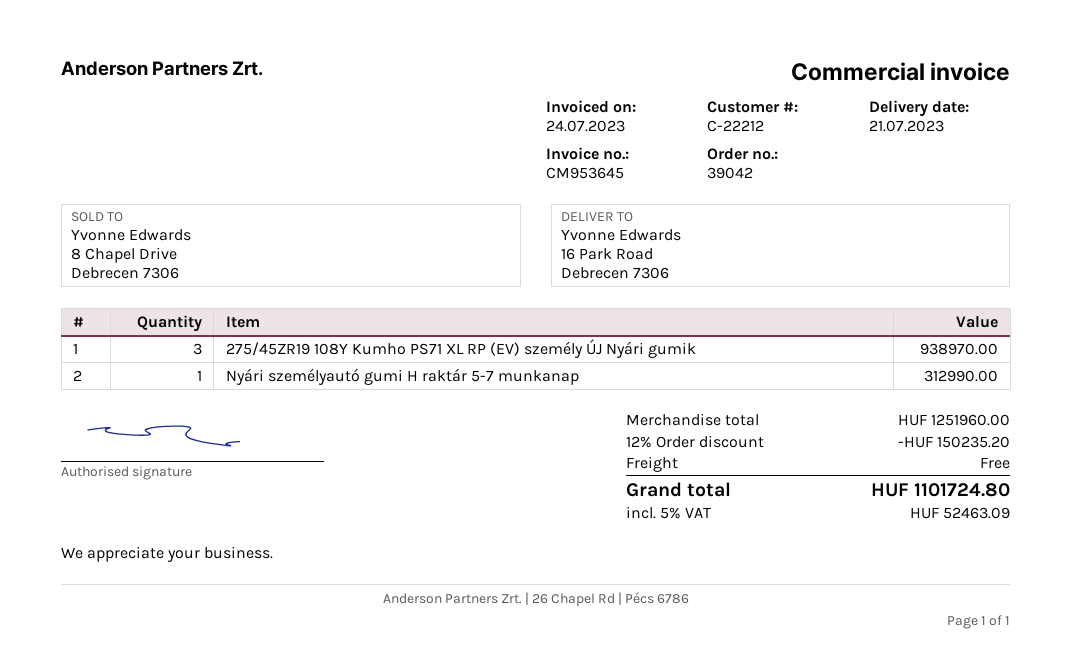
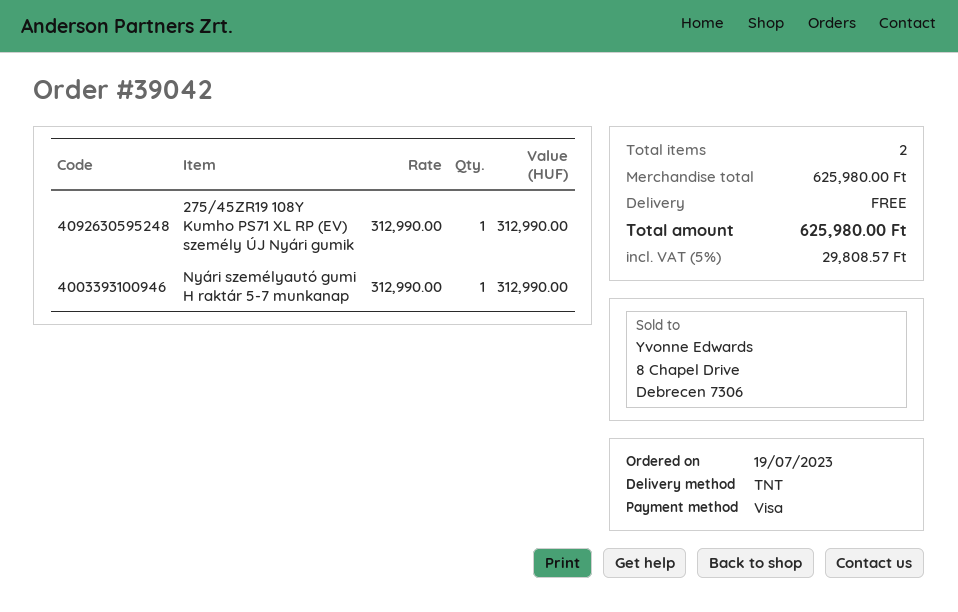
275/45ZR19 108Y Kumho PS71 XL RP (EV) személy ÚJ Nyári gumik: 3 for 938970.00 -> 1 for 312990.00
subtotal: 1251960.00 -> 625980.00
discount: 12% = 150235.20 -> none
tax: 5% = 52463.09 -> 5% = 29808.57
total: 1101724.80 -> 625980.00

